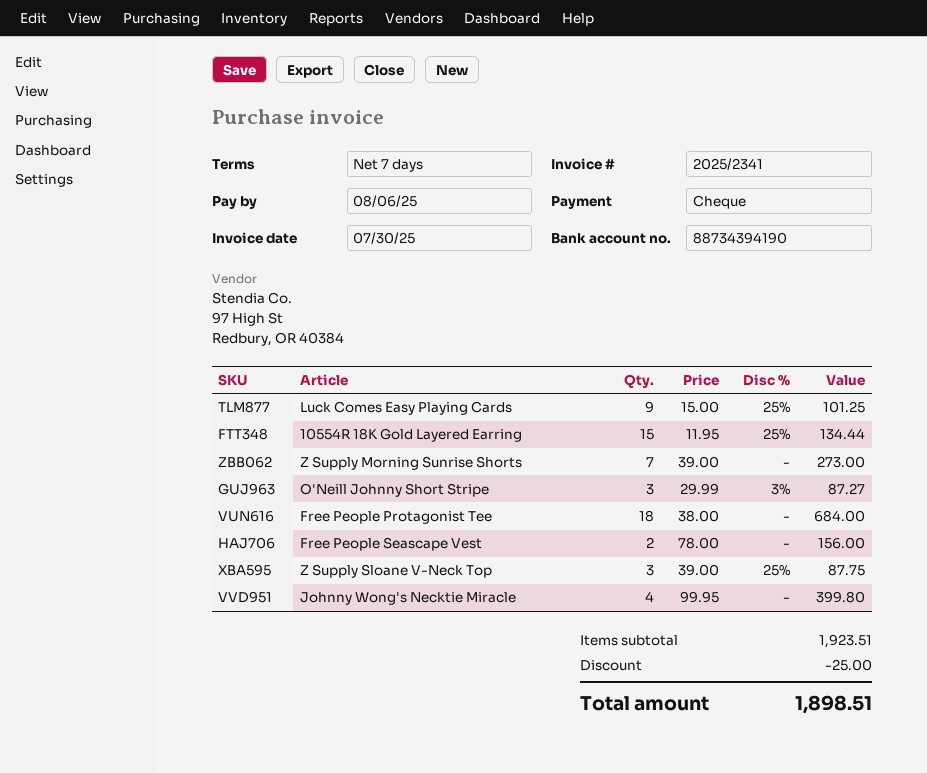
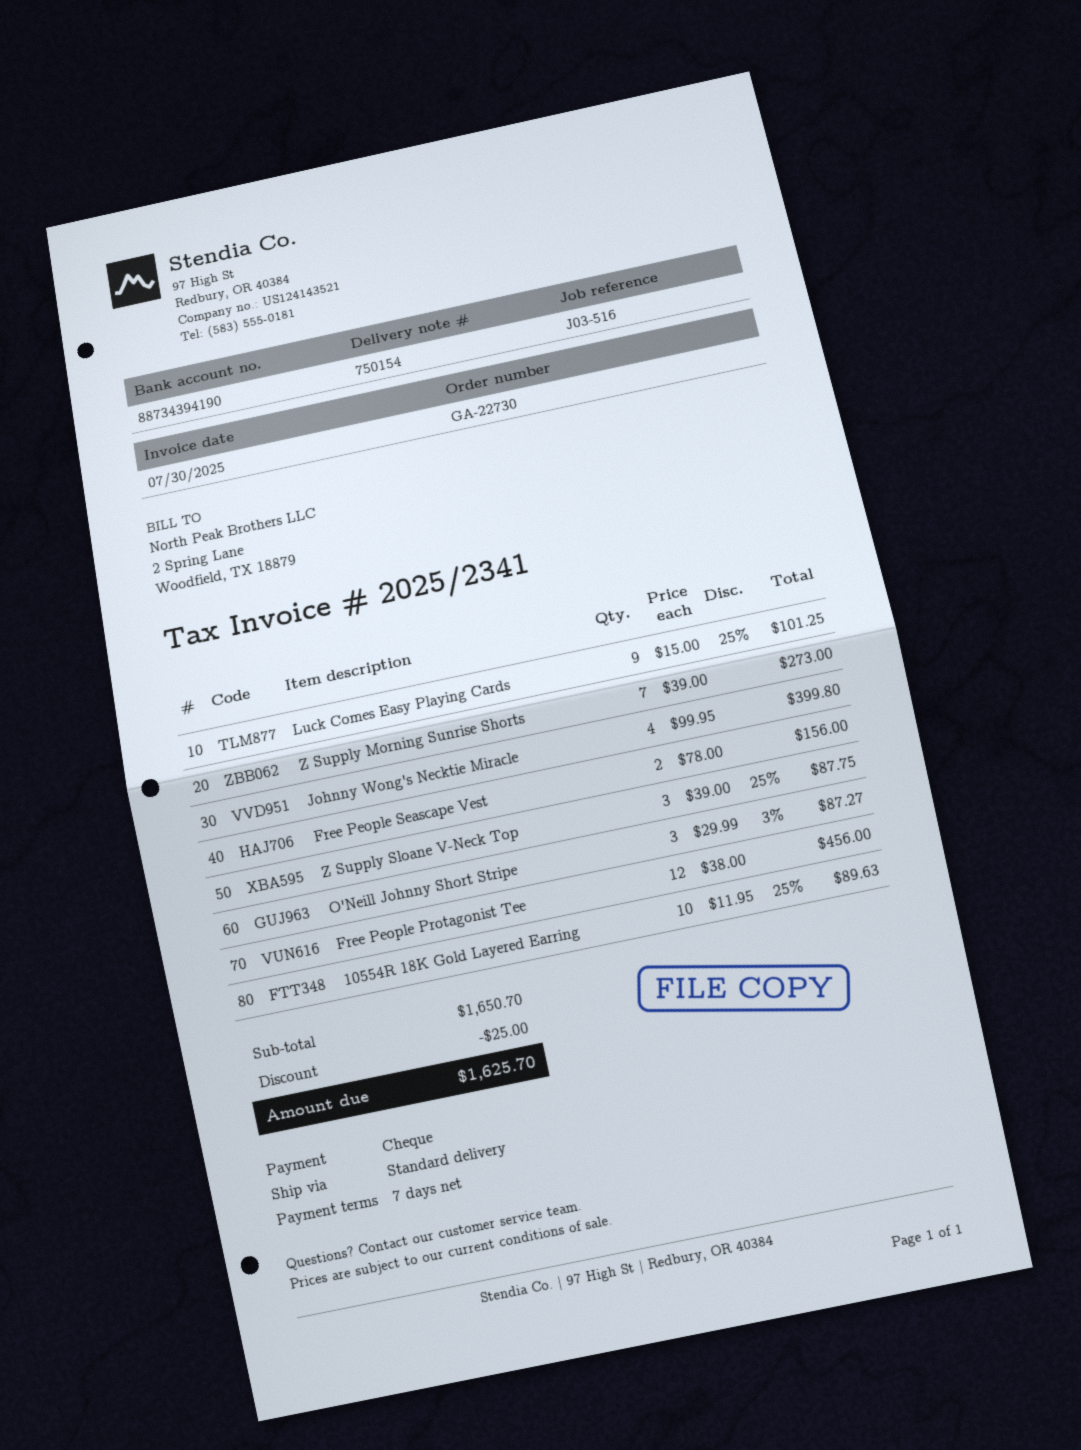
10554R 18K Gold Layered Earring: 15 x 11.95 - 25% = 134.44 -> 10 x 11.95 - 25% = 89.63
Free People Protagonist Tee: 18 x 38.00 = 684.00 -> 12 x 38.00 = 456.00
subtotal: 1923.51 -> 1650.70
total: 1898.51 -> 1625.70

